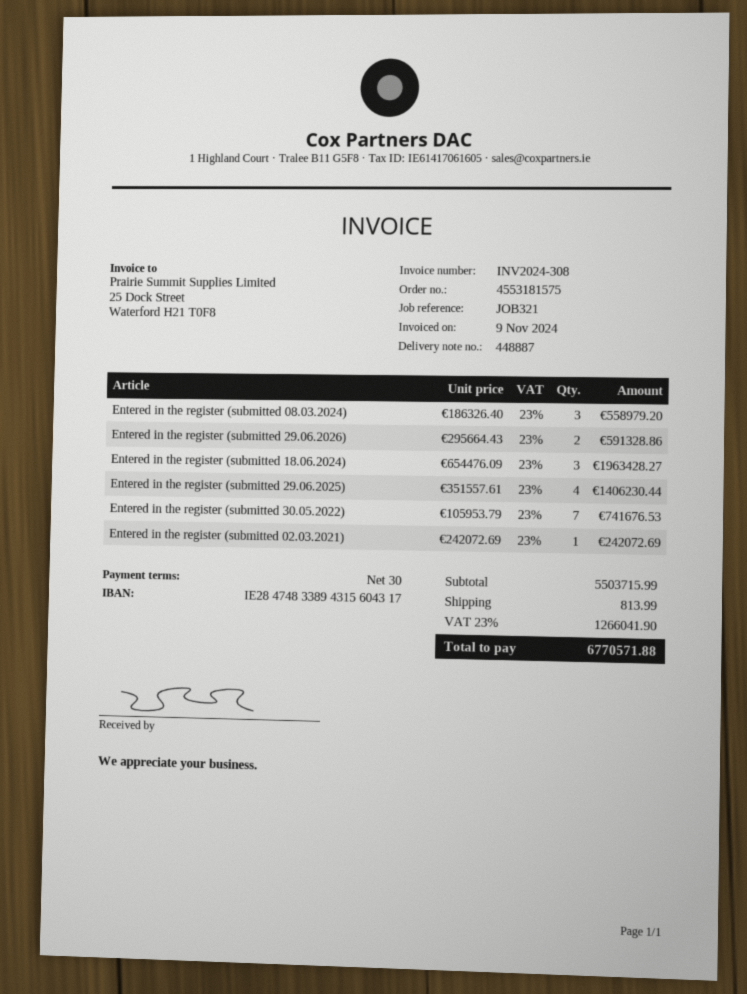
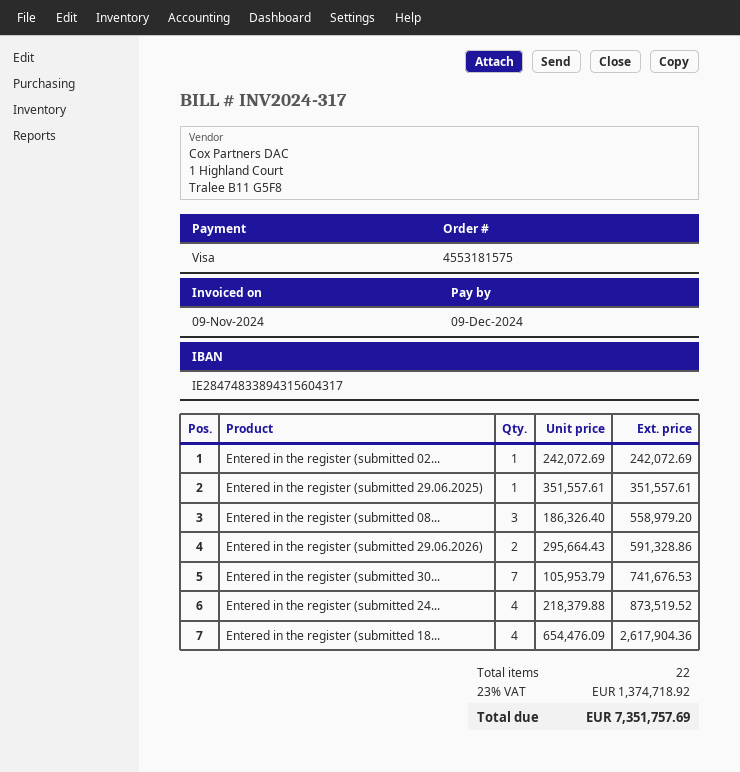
invoice number: INV2024-308 -> INV2024-317
Entered in the register (submitted 18.06.2024): 3 x 654476.09 = 1963428.27 -> 4 x 654476.09 = 2617904.36
Entered in the register (submitted 29.06.2025): 4 x 351557.61 = 1406230.44 -> 1 x 351557.61 = 351557.61
Entered in the register (submitted 24...: none -> 4 x 218379.88 = 873519.52
shipping: 813.99 -> none
tax: 23% = 1266041.90 -> 23% = 1374718.92
total: 6770571.88 -> 7351757.69

